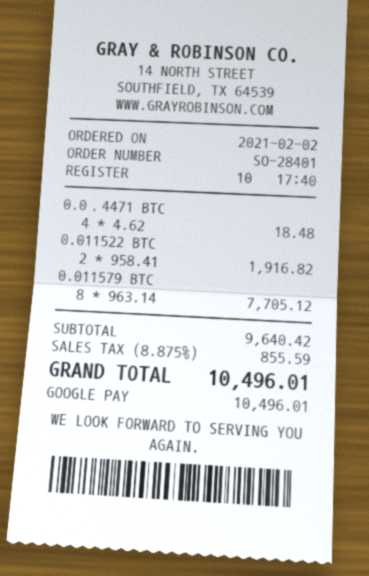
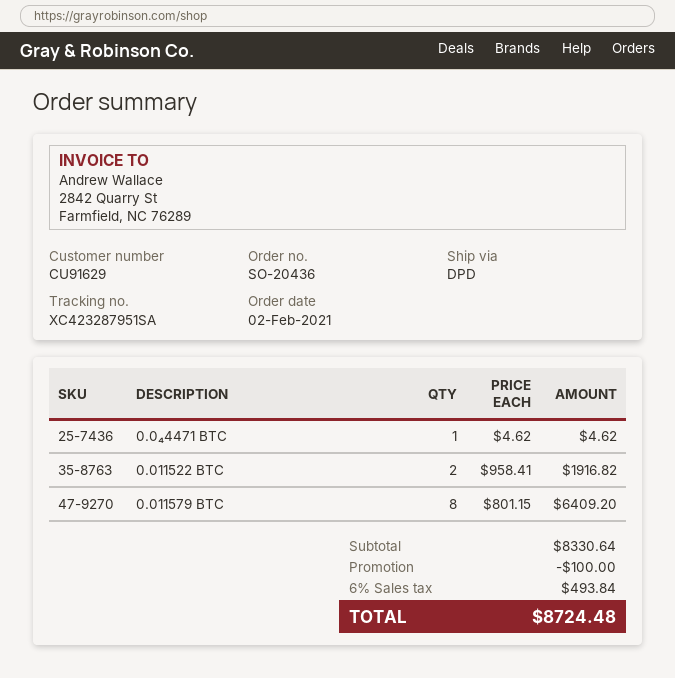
order number: SO-28401 -> SO-20436
0.0₄4471 BTC: 4 x 4.62 = 18.48 -> 1 x 4.62 = 4.62
0.011579 BTC: 8 x 963.14 = 7705.12 -> 8 x 801.15 = 6409.20
subtotal: 9640.42 -> 8330.64
discount: none -> 100.00
tax: 8.875% = 855.59 -> 6% = 493.84
total: 10496.01 -> 8724.48

